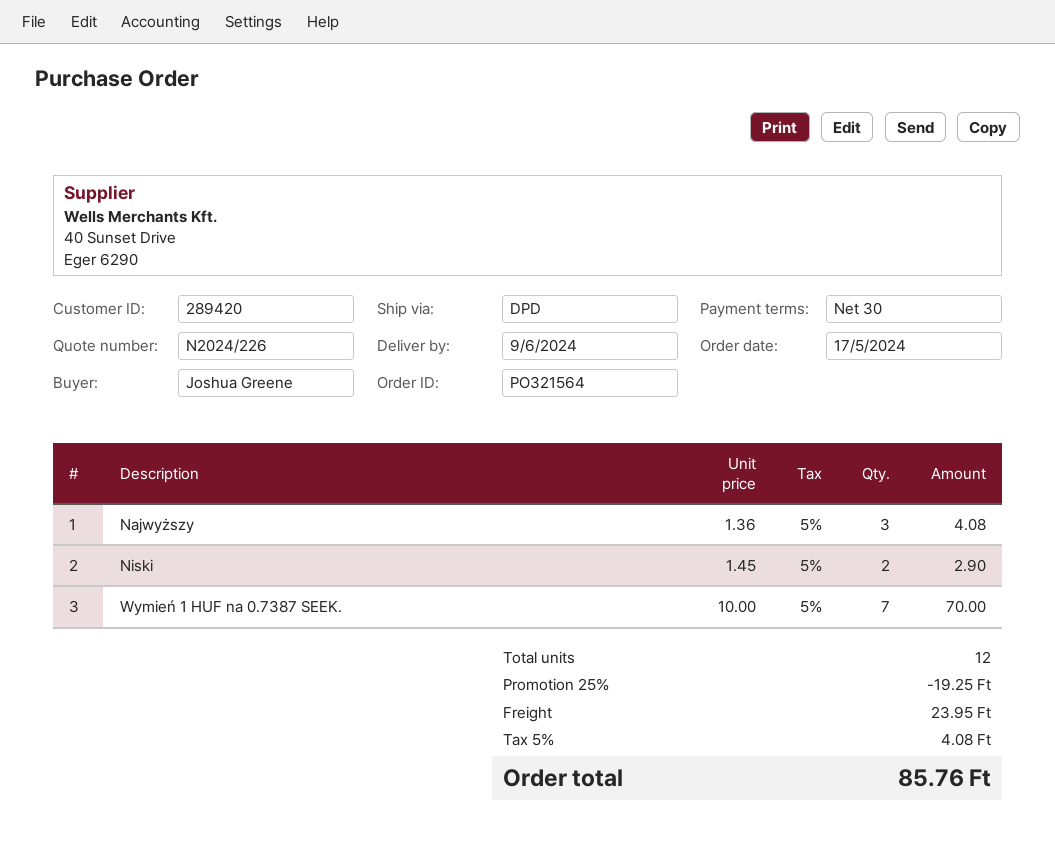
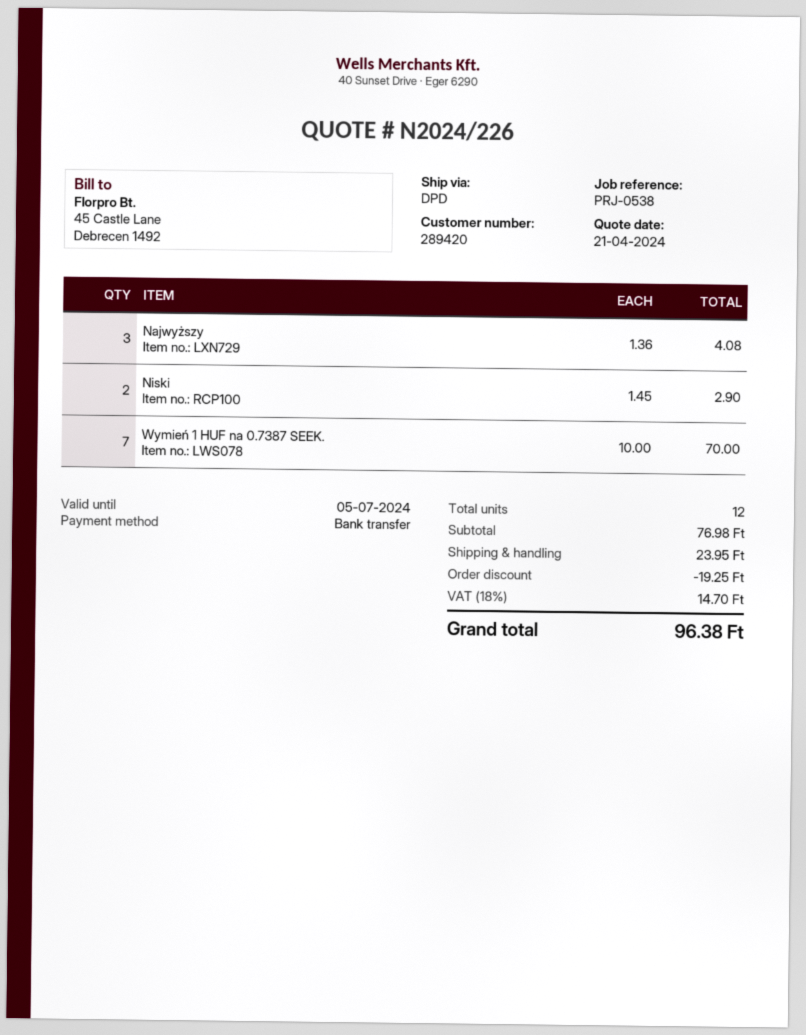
tax: 5% = 4.08 -> 18% = 14.70
total: 85.76 -> 96.38

